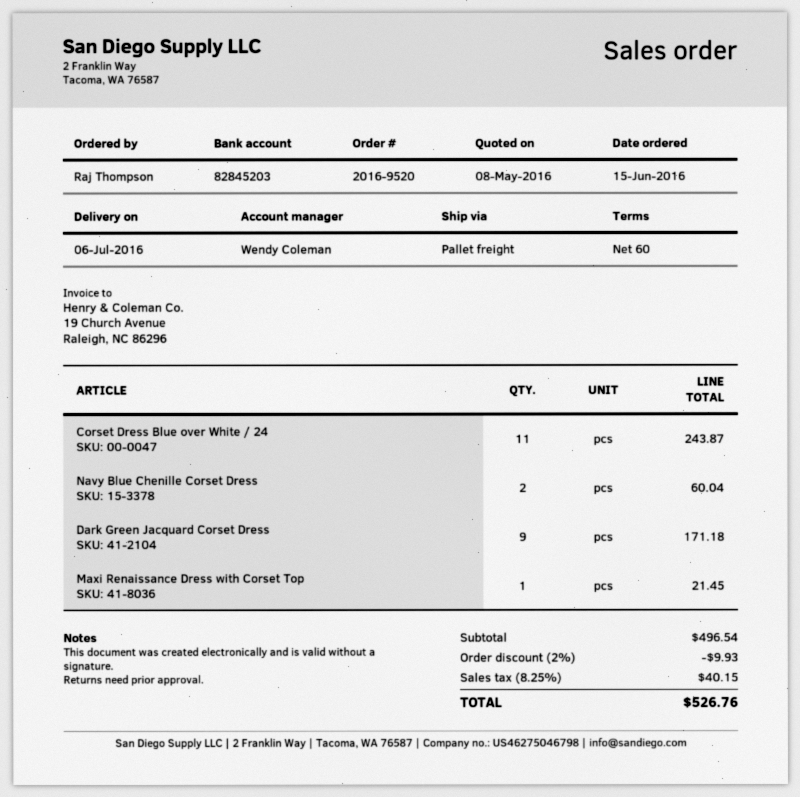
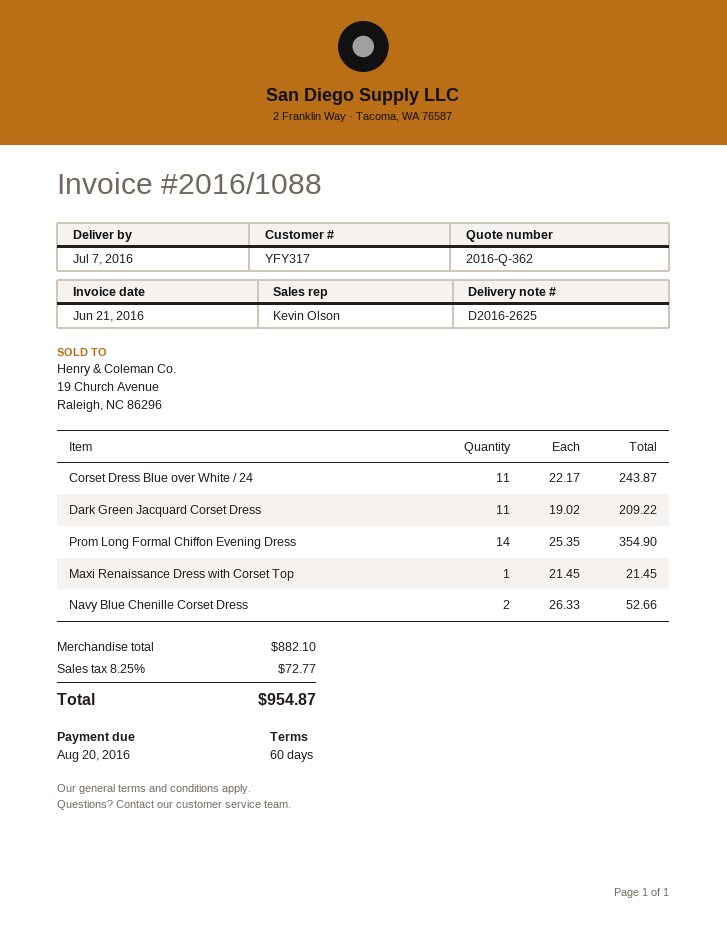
delivery date: 2016-07-06 -> 2016-07-07
sales rep: Wendy Coleman -> Kevin Olson
Navy Blue Chenille Corset Dress: 2 for 60.04 -> 2 for 52.66
Dark Green Jacquard Corset Dress: 9 for 171.18 -> 11 for 209.22
Prom Long Formal Chiffon Evening Dress: none -> 14 for 354.90
subtotal: 496.54 -> 882.10
discount: 2% = 9.93 -> none
tax: 8.25% = 40.15 -> 8.25% = 72.77
total: 526.76 -> 954.87

